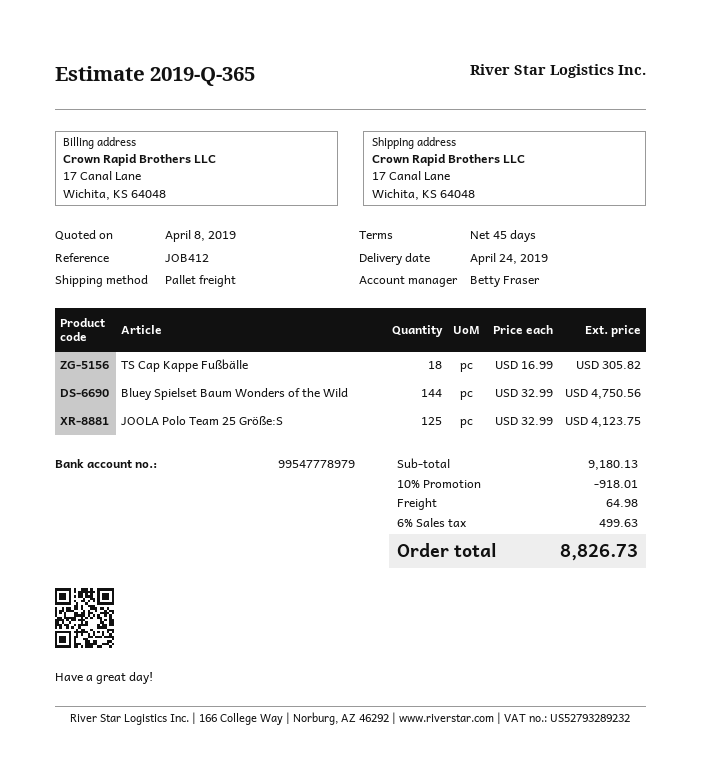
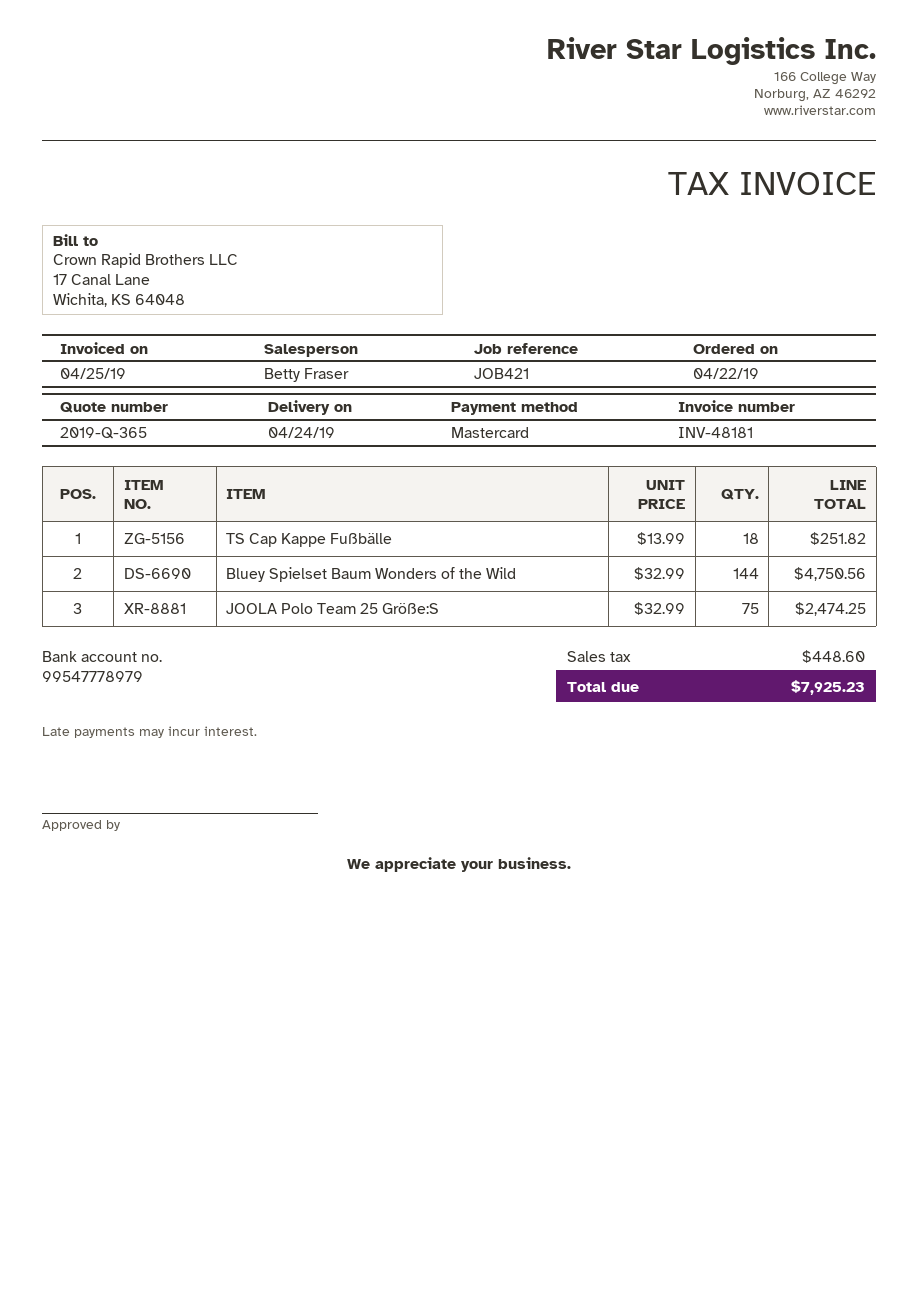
reference: JOB412 -> JOB421
TS Cap Kappe Fußbälle: 18 x 16.99 = 305.82 -> 18 x 13.99 = 251.82
JOOLA Polo Team 25 Größe:S: 125 x 32.99 = 4123.75 -> 75 x 32.99 = 2474.25
discount: 10% = 918.01 -> none
shipping: 64.98 -> none
tax: 499.63 -> 448.60
total: 8826.73 -> 7925.23

